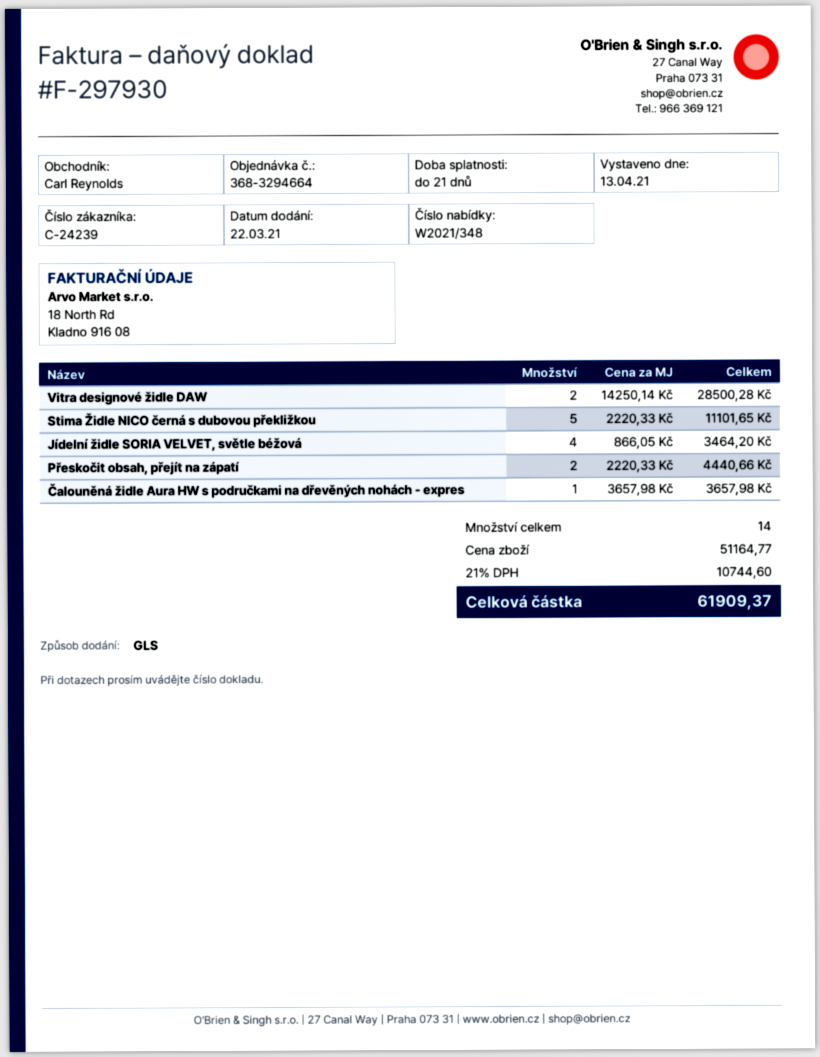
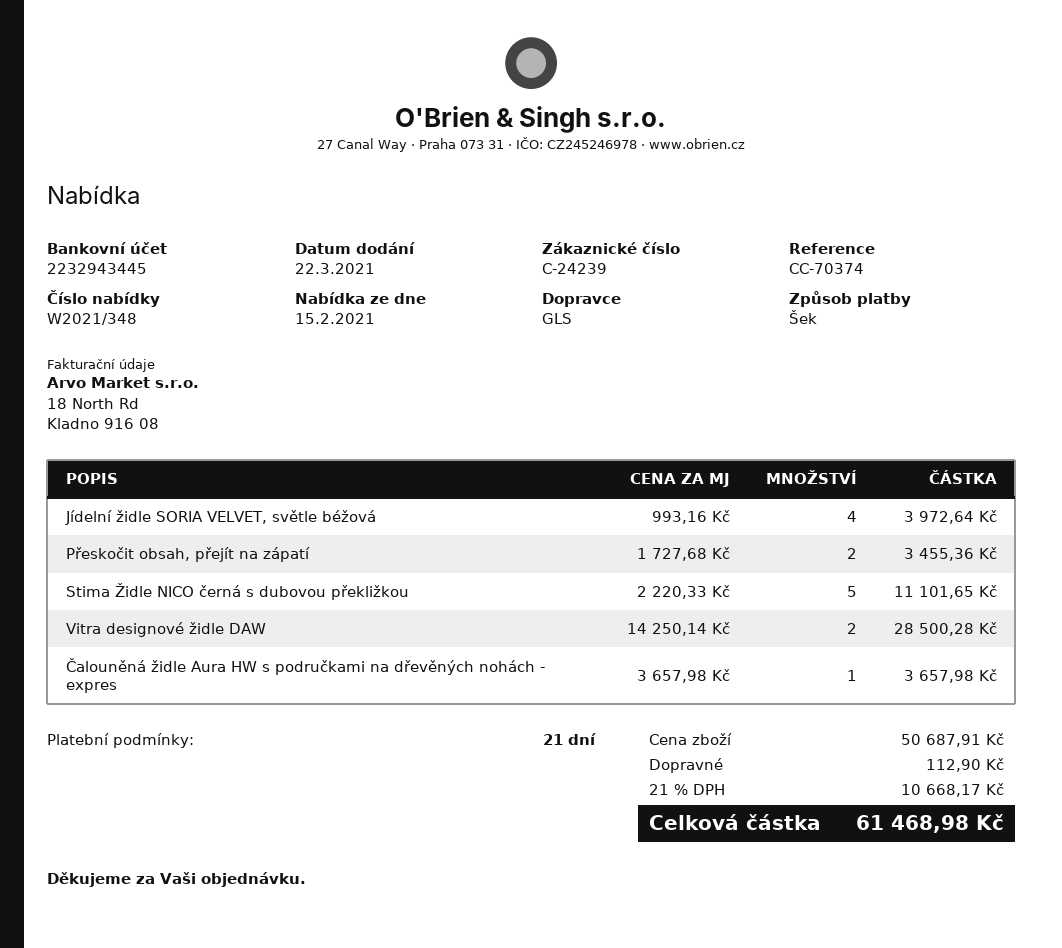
Jídelní židle SORIA VELVET, světle béžová: 4 x 866.05 = 3464.20 -> 4 x 993.16 = 3972.64
Přeskočit obsah, přejít na zápatí: 2 x 2220.33 = 4440.66 -> 2 x 1727.68 = 3455.36
subtotal: 51164.77 -> 50687.91
shipping: none -> 112.90
tax: 21% = 10744.60 -> 21% = 10668.17
total: 61909.37 -> 61468.98

